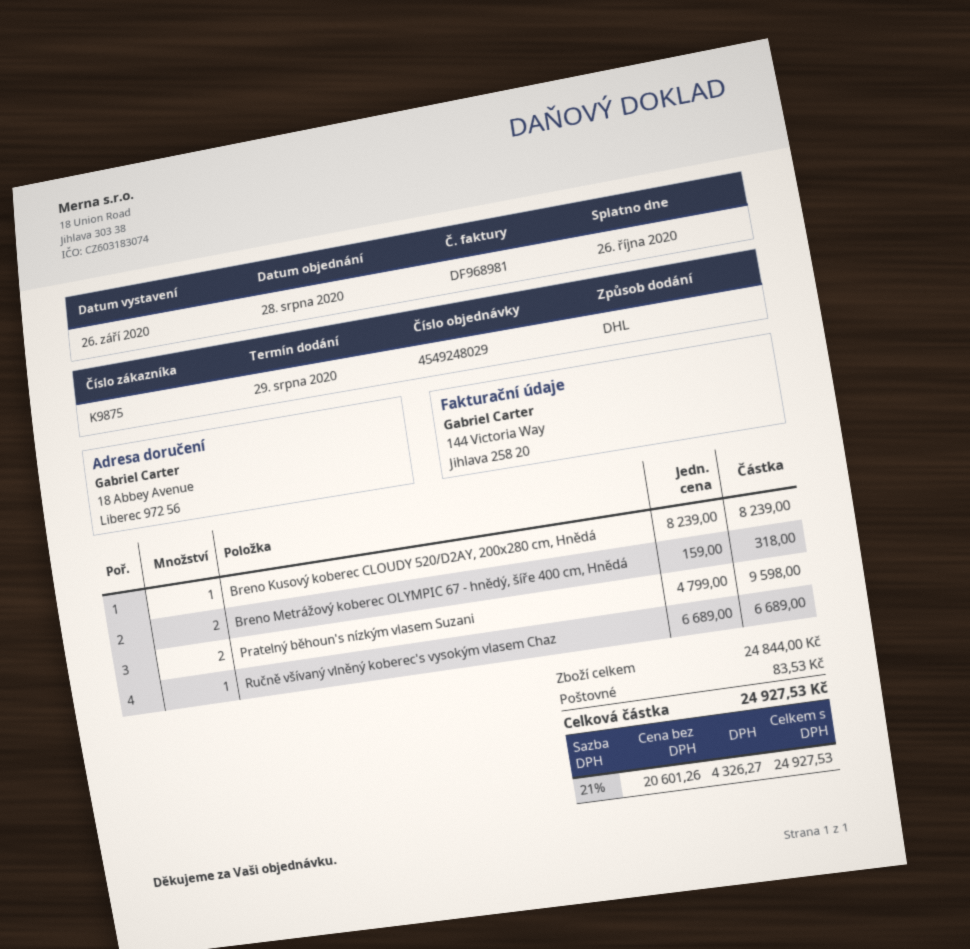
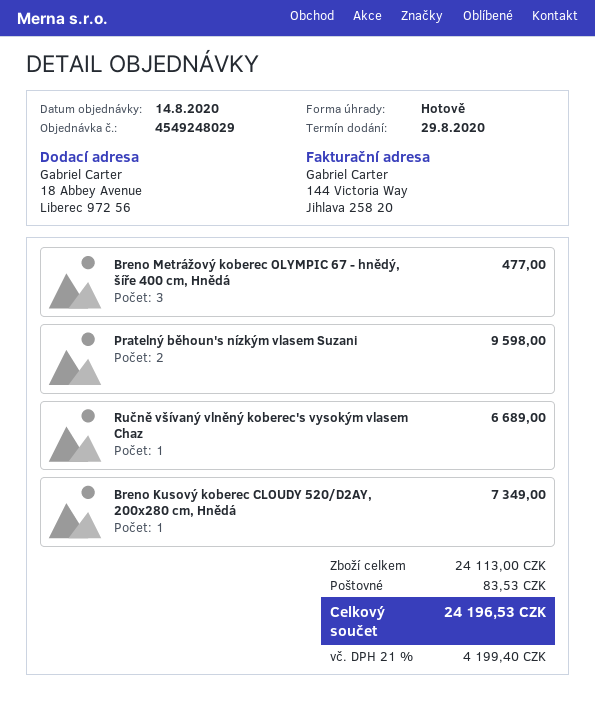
order date: 2020-08-28 -> 2020-08-14
Breno Kusový koberec CLOUDY 520/D2AY, 200x280 cm, Hnědá: 1 for 8239.00 -> 1 for 7349.00
Breno Metrážový koberec OLYMPIC 67 - hnědý, šíře 400 cm, Hnědá: 2 for 318.00 -> 3 for 477.00
subtotal: 24844.00 -> 24113.00
tax: 21% = 4326.27 -> 21% = 4199.40
total: 24927.53 -> 24196.53

